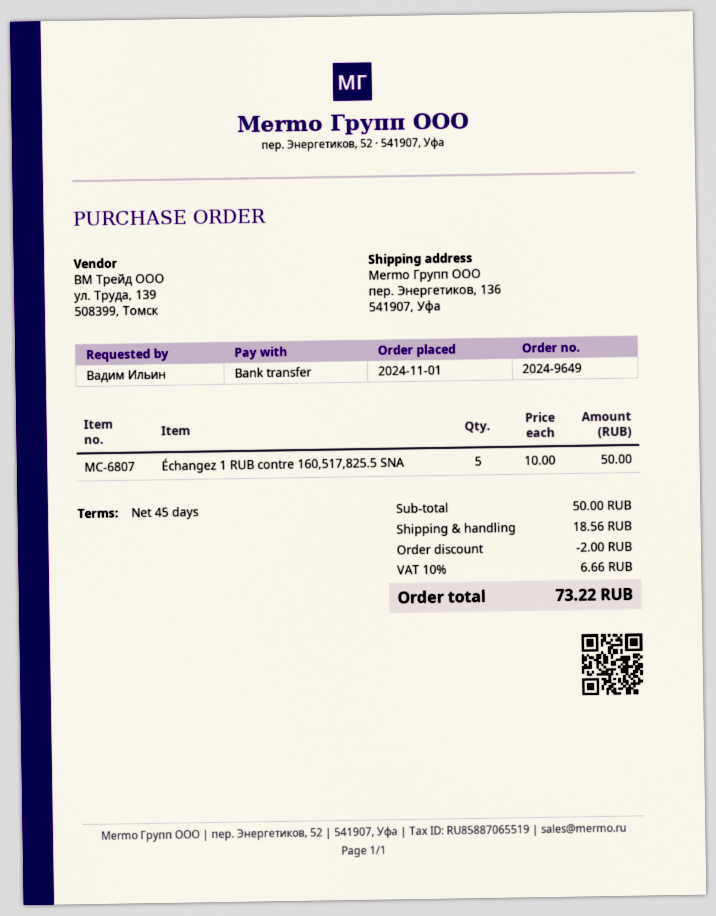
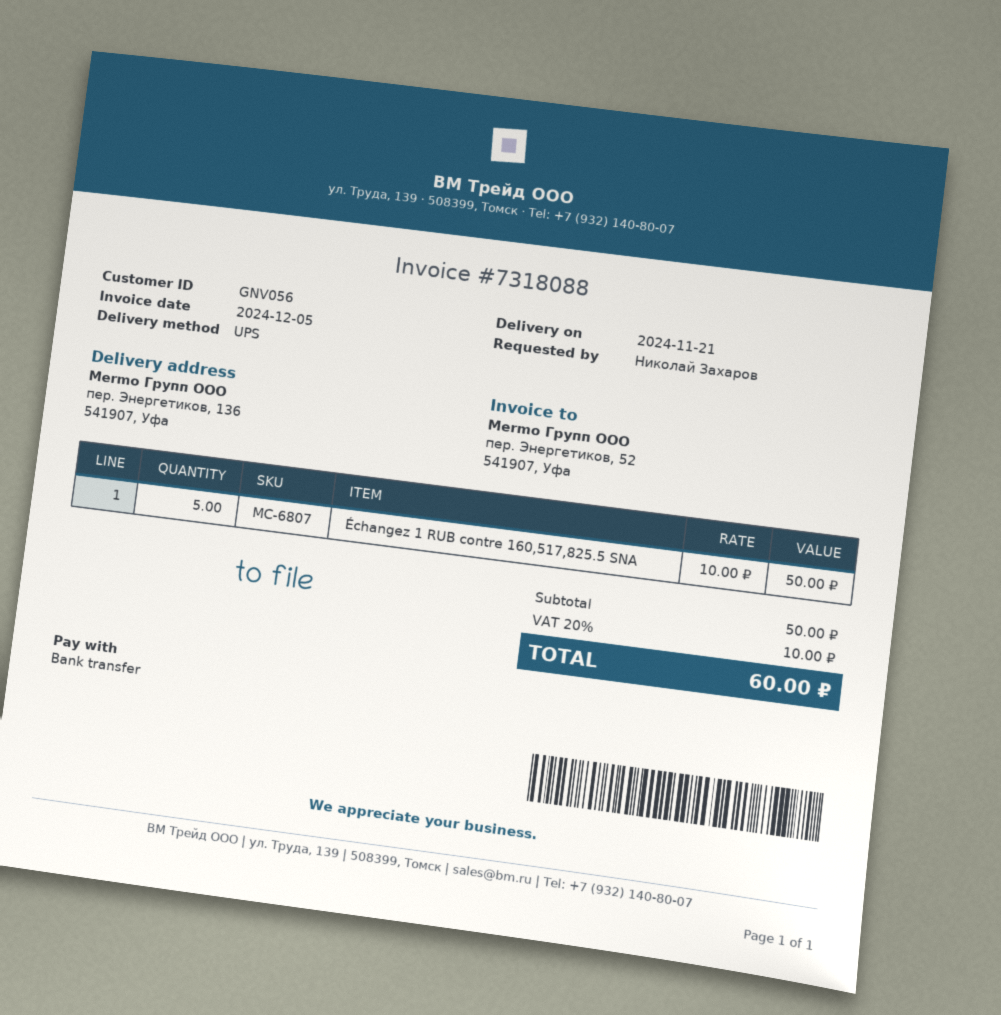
ordered by: Вадим Ильин -> Николай Захаров
discount: 2.00 -> none
shipping: 18.56 -> none
tax: 10% = 6.66 -> 20% = 10.00
total: 73.22 -> 60.00

